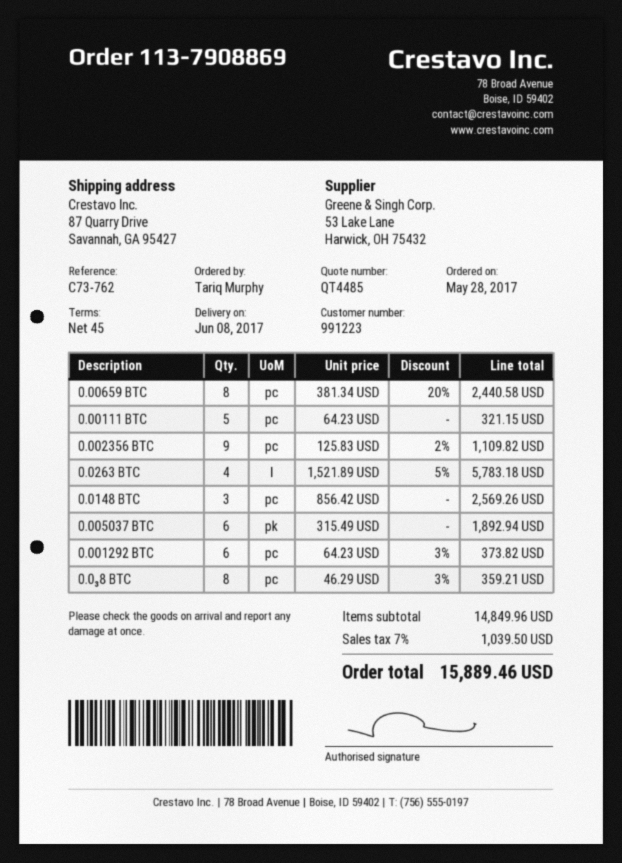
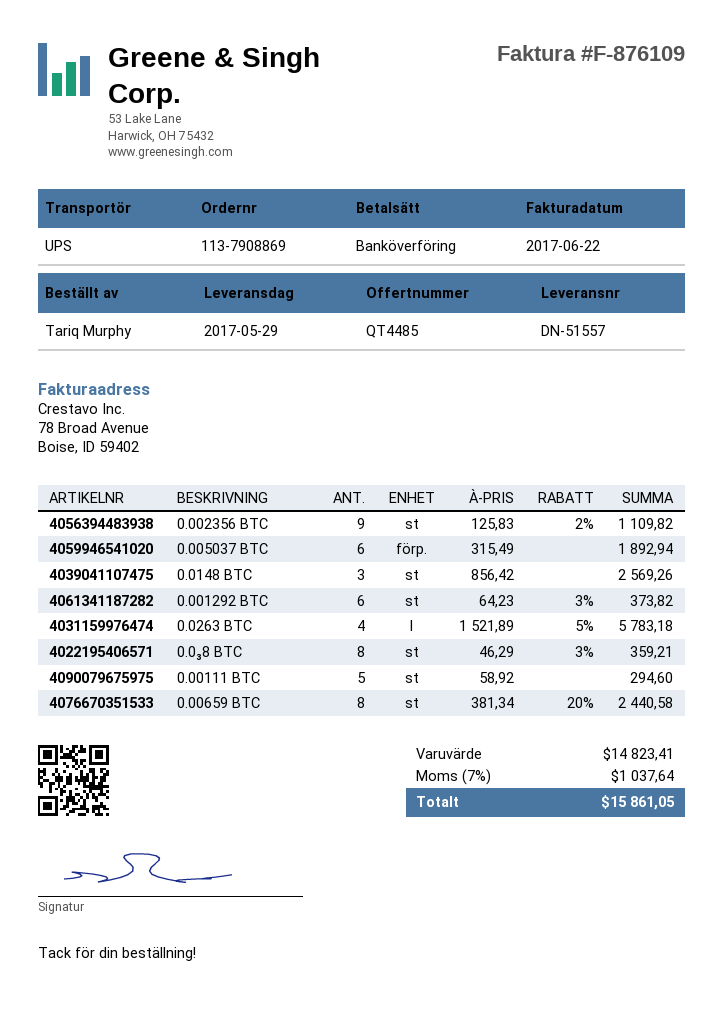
delivery date: 2017-06-08 -> 2017-05-29
0.00111 BTC: 5 x 64.23 = 321.15 -> 5 x 58.92 = 294.60
subtotal: 14849.96 -> 14823.41
tax: 7% = 1039.50 -> 7% = 1037.64
total: 15889.46 -> 15861.05

